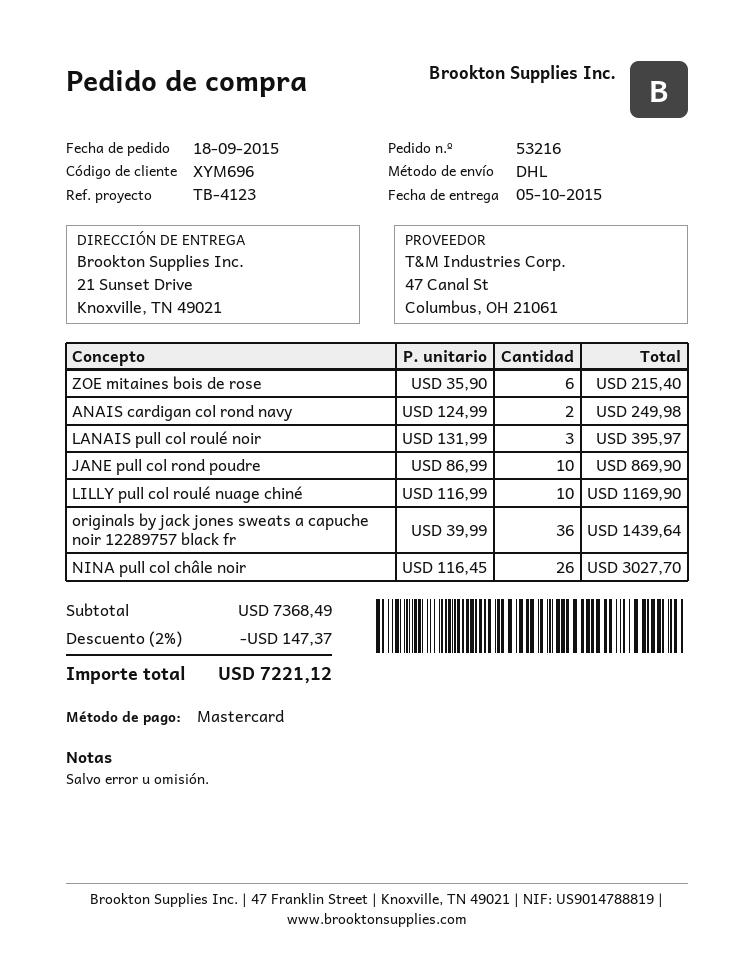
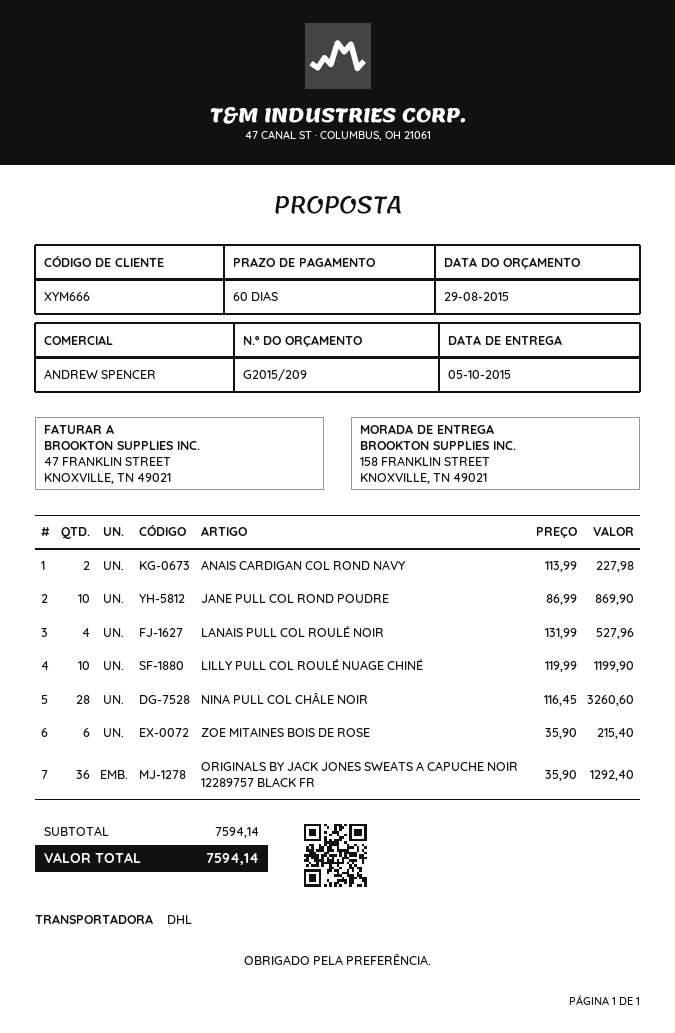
customer number: XYM696 -> XYM666
ship to: 21 Sunset Drive, Knoxville, TN 49021 -> 158 FRANKLIN STREET, KNOXVILLE, TN 49021
ANAIS cardigan col rond navy: 2 x 124.99 = 249.98 -> 2 x 113.99 = 227.98
LANAIS pull col roulé noir: 3 x 131.99 = 395.97 -> 4 x 131.99 = 527.96
LILLY pull col roulé nuage chiné: 10 x 116.99 = 1169.90 -> 10 x 119.99 = 1199.90
originals by jack jones sweats a capuche noir 12289757 black fr: 36 x 39.99 = 1439.64 -> 36 x 35.90 = 1292.40
NINA pull col châle noir: 26 x 116.45 = 3027.70 -> 28 x 116.45 = 3260.60
subtotal: 7368.49 -> 7594.14
discount: 2% = 147.37 -> none
total: 7221.12 -> 7594.14

